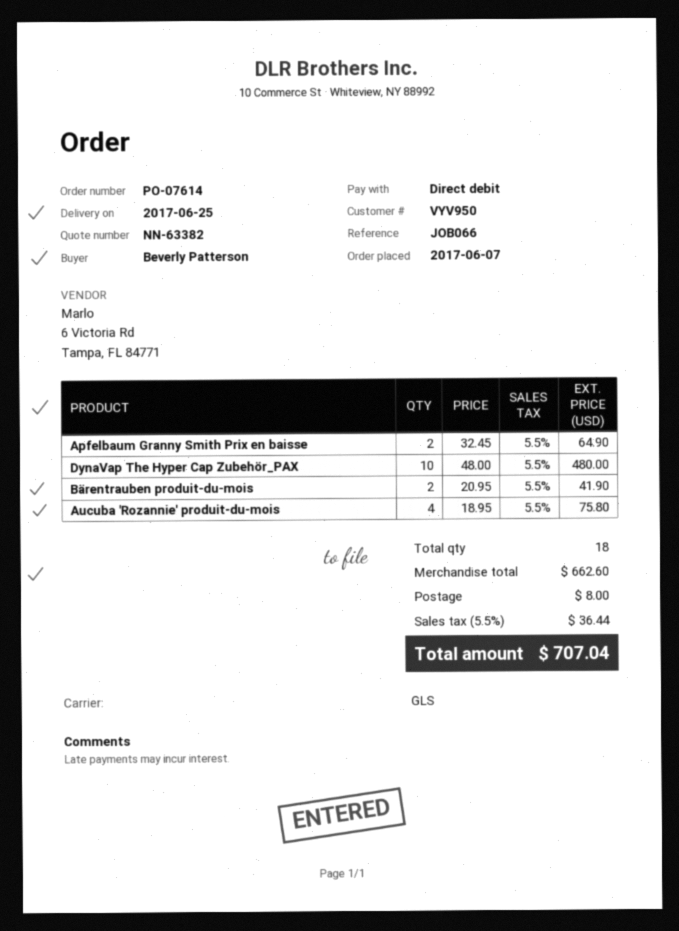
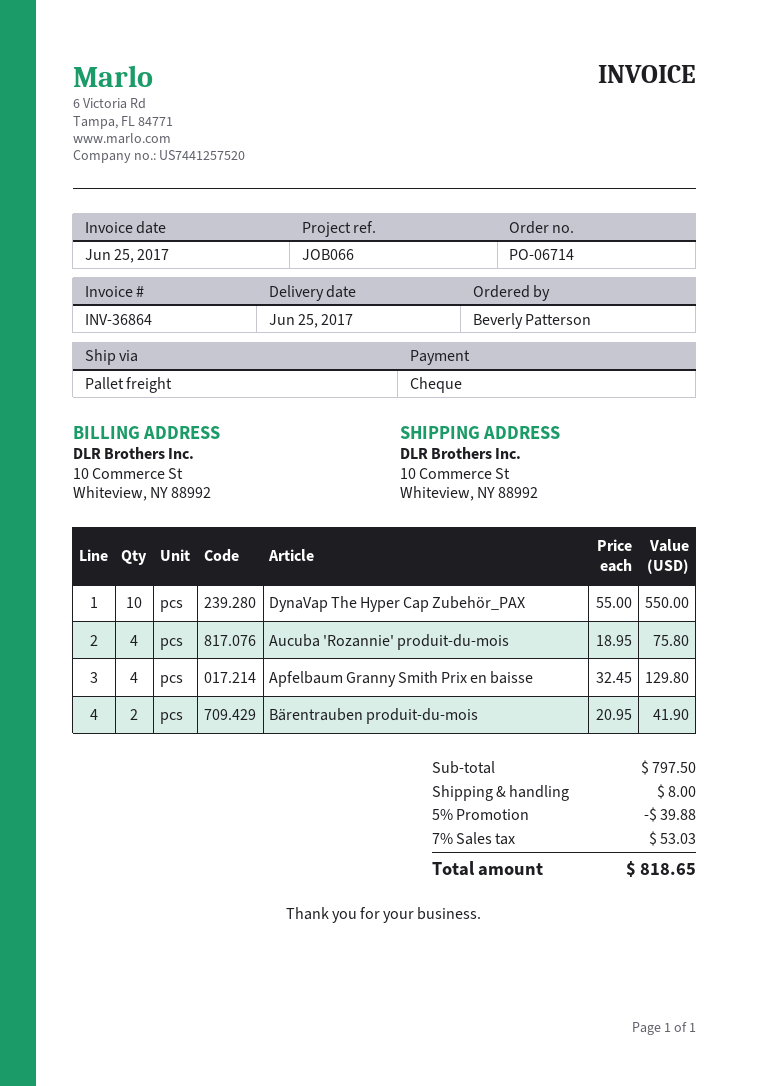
order number: PO-07614 -> PO-06714
payment method: direct debit -> cheque
shipping method: GLS -> pallet freight
Apfelbaum Granny Smith Prix en baisse: 2 x 32.45 = 64.90 -> 4 x 32.45 = 129.80
DynaVap The Hyper Cap Zubehör_PAX: 10 x 48.00 = 480.00 -> 10 x 55.00 = 550.00
subtotal: 662.60 -> 797.50
discount: none -> 5% = 39.88
tax: 5.5% = 36.44 -> 7% = 53.03
total: 707.04 -> 818.65

